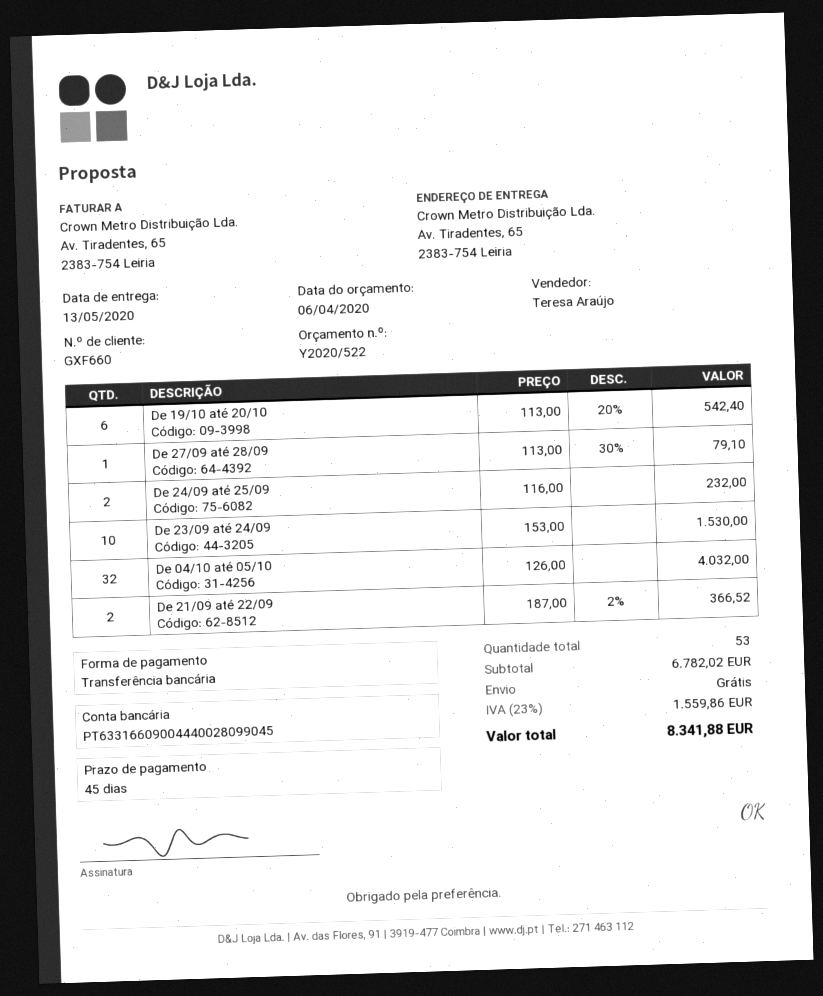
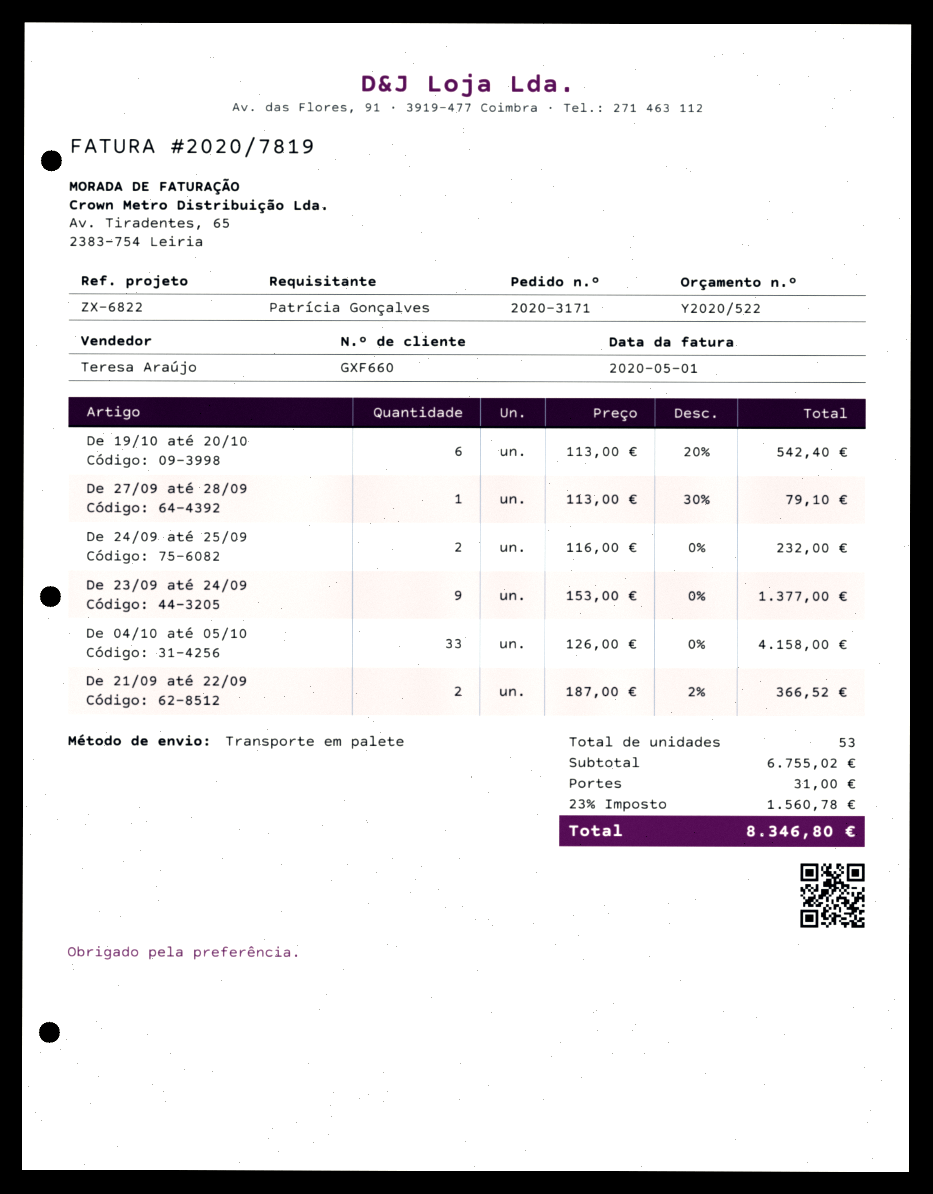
De 23/09 até 24/09: 10 x 153.00 = 1530.00 -> 9 x 153.00 = 1377.00
De 04/10 até 05/10: 32 x 126.00 = 4032.00 -> 33 x 126.00 = 4158.00
subtotal: 6782.02 -> 6755.02
shipping: 0.00 -> 31.00
tax: 23% = 1559.86 -> 23% = 1560.78
total: 8341.88 -> 8346.80

